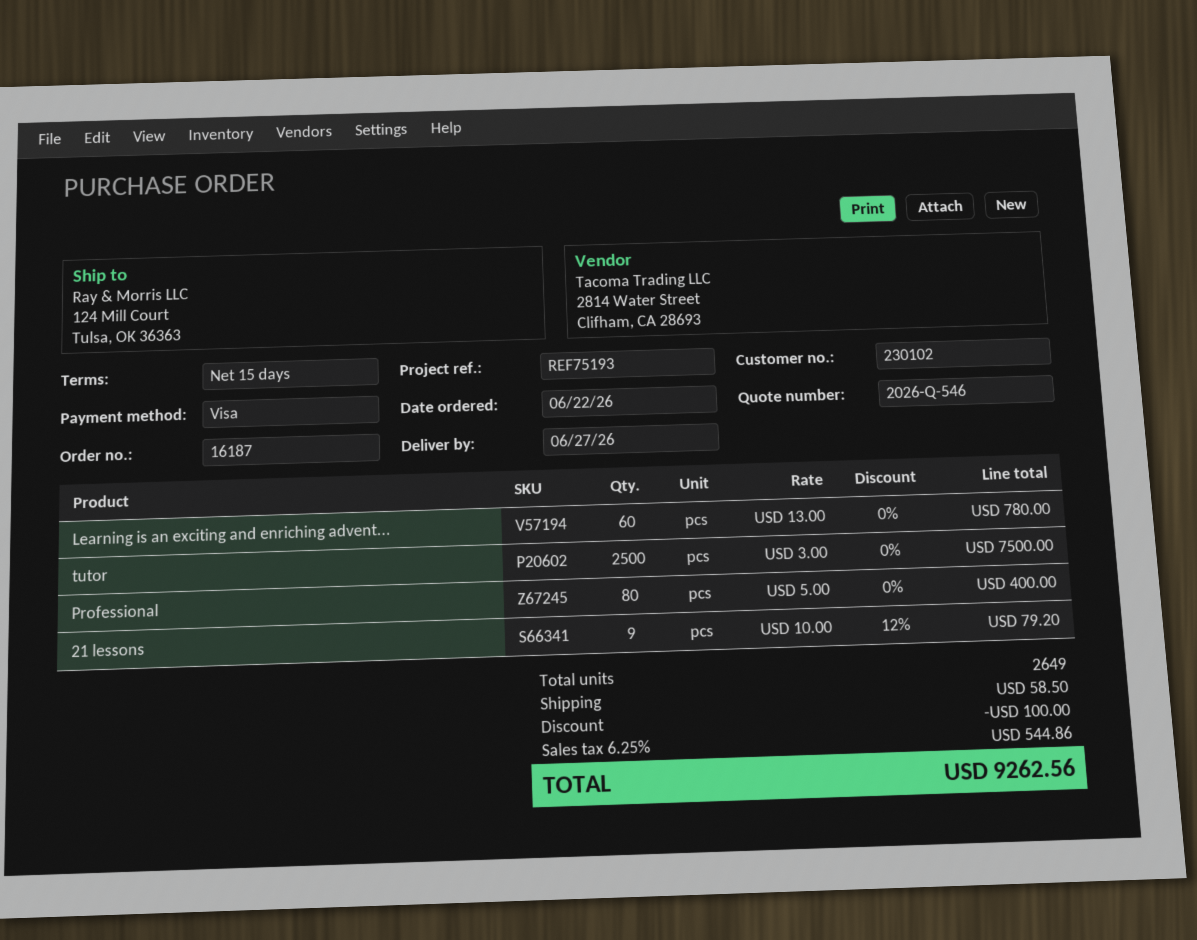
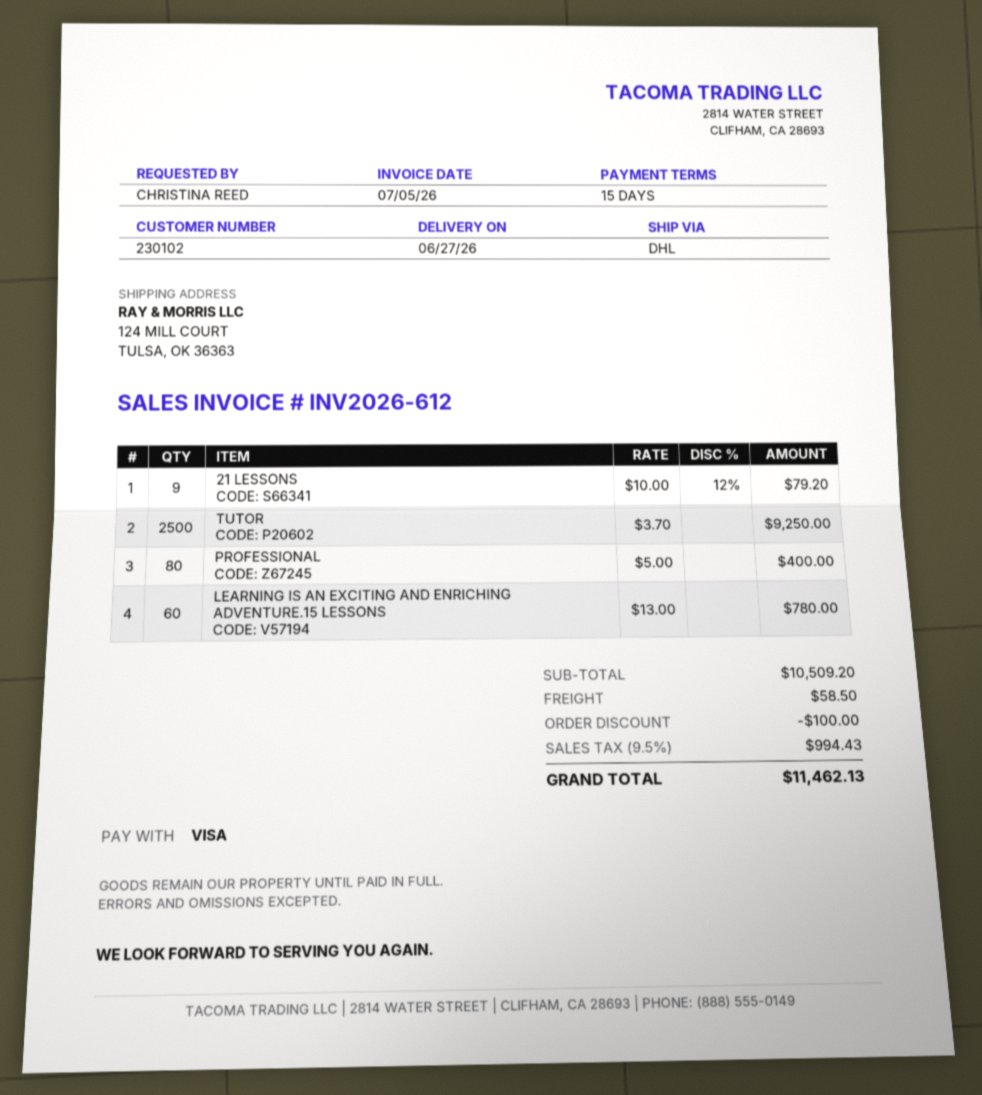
tutor: 2500 x 3.00 = 7500.00 -> 2500 x 3.70 = 9250.00
tax: 6.25% = 544.86 -> 9.5% = 994.43
total: 9262.56 -> 11462.13

